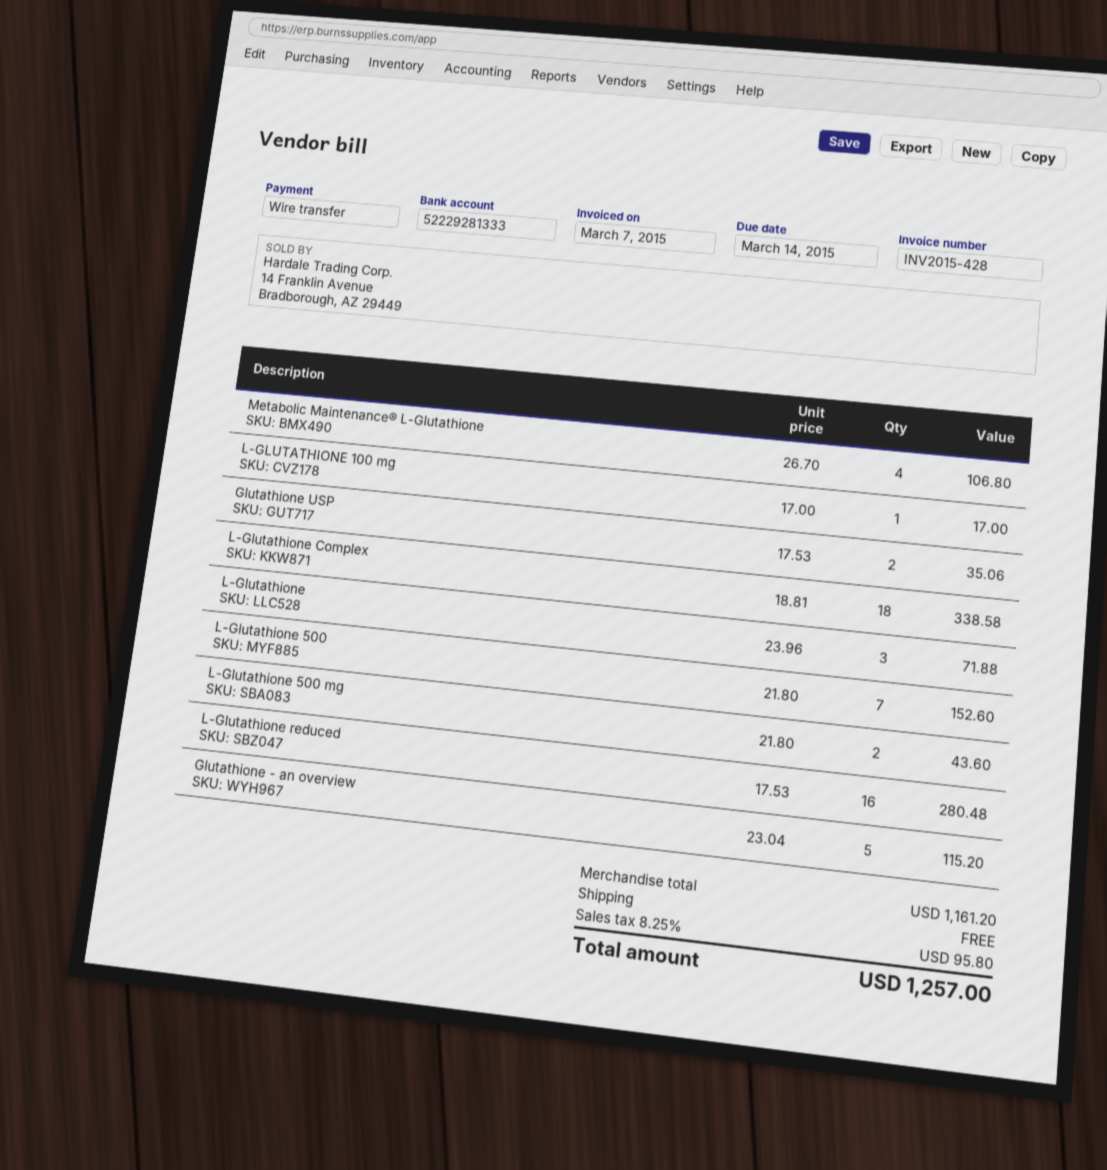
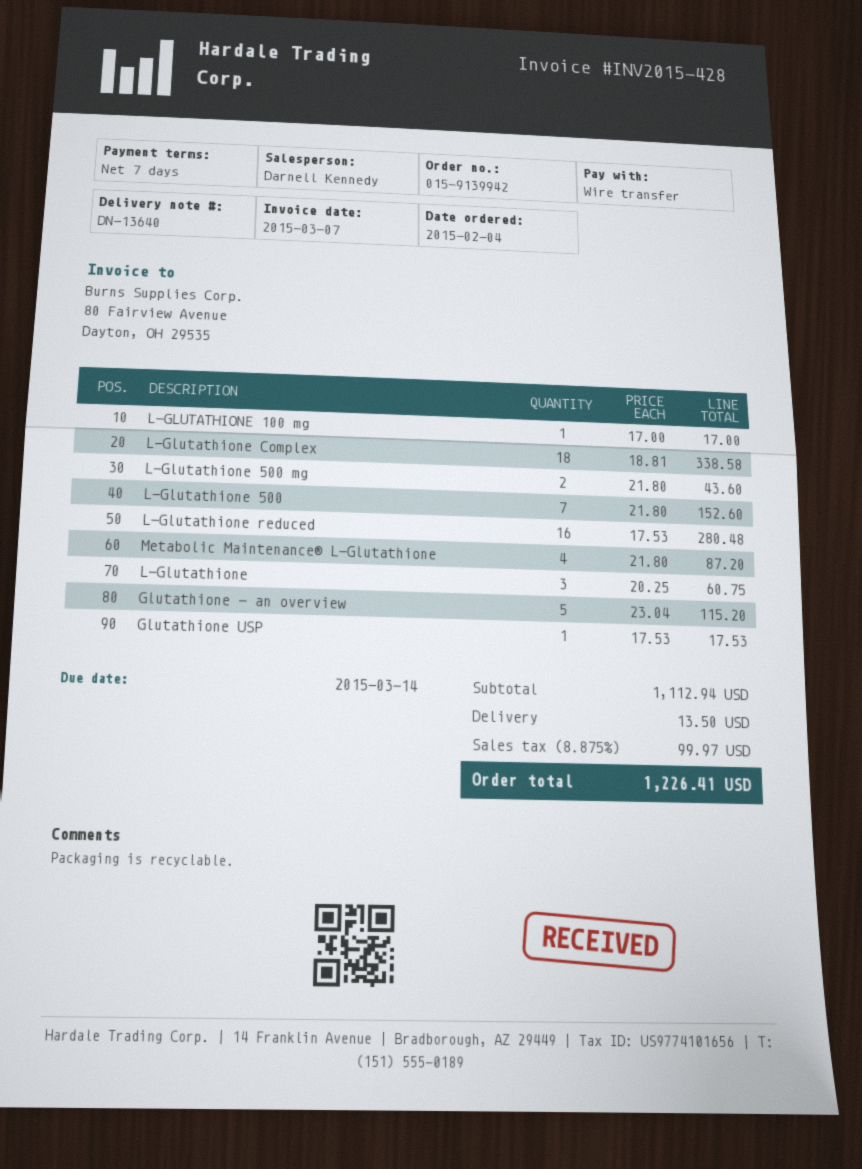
Metabolic Maintenance® L-Glutathione: 4 x 26.70 = 106.80 -> 4 x 21.80 = 87.20
Glutathione USP: 2 x 17.53 = 35.06 -> 1 x 17.53 = 17.53
L-Glutathione: 3 x 23.96 = 71.88 -> 3 x 20.25 = 60.75
subtotal: 1161.20 -> 1112.94
shipping: 0.00 -> 13.50
tax: 8.25% = 95.80 -> 8.875% = 99.97
total: 1257.00 -> 1226.41

